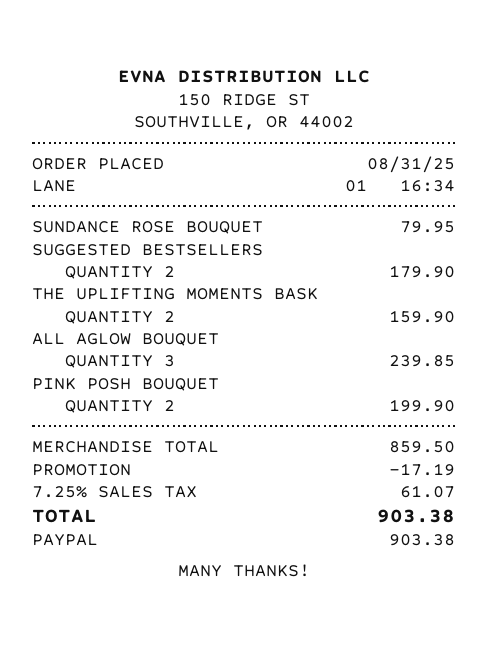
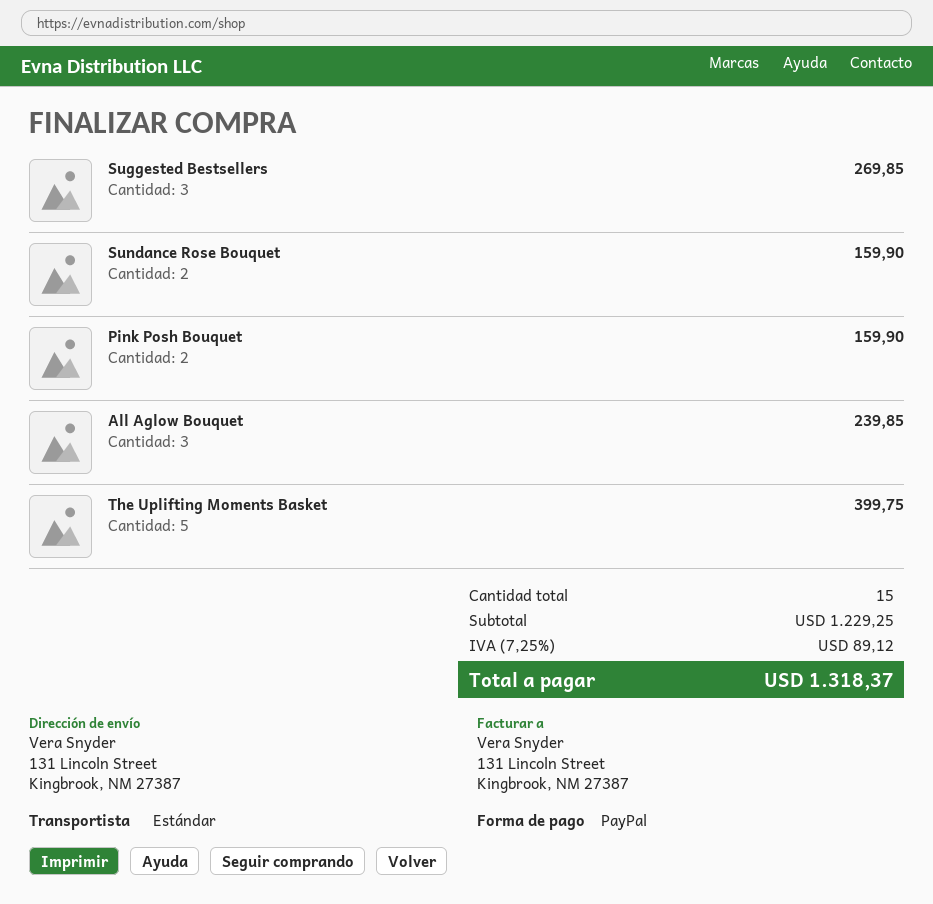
SUNDANCE ROSE BOUQUET: 1 for 79.95 -> 2 for 159.90
SUGGESTED BESTSELLERS: 2 for 179.90 -> 3 for 269.85
THE UPLIFTING MOMENTS BASK: 2 for 159.90 -> 5 for 399.75
PINK POSH BOUQUET: 2 for 199.90 -> 2 for 159.90
subtotal: 859.50 -> 1229.25
discount: 17.19 -> none
tax: 7.25% = 61.07 -> 7.25% = 89.12
total: 903.38 -> 1318.37

